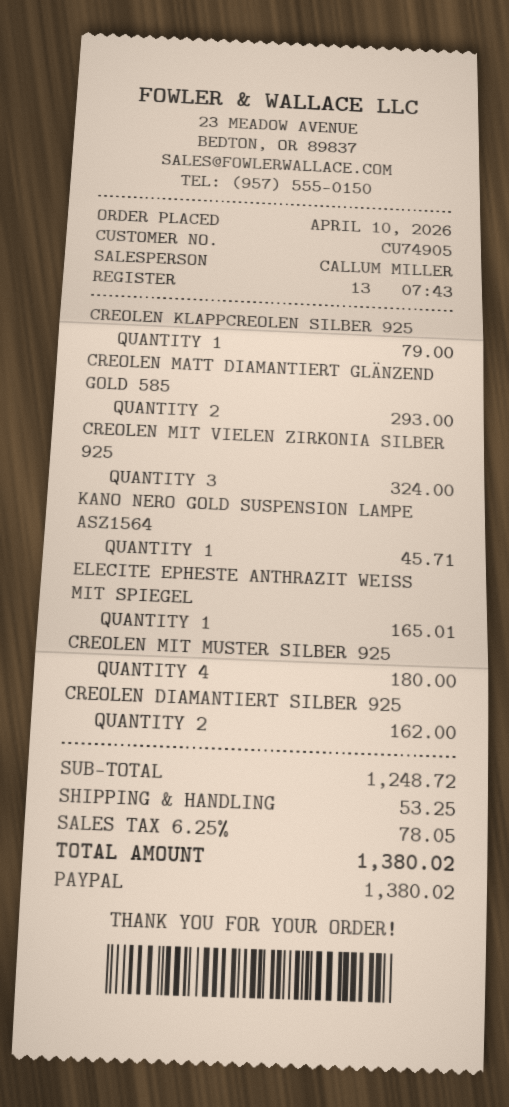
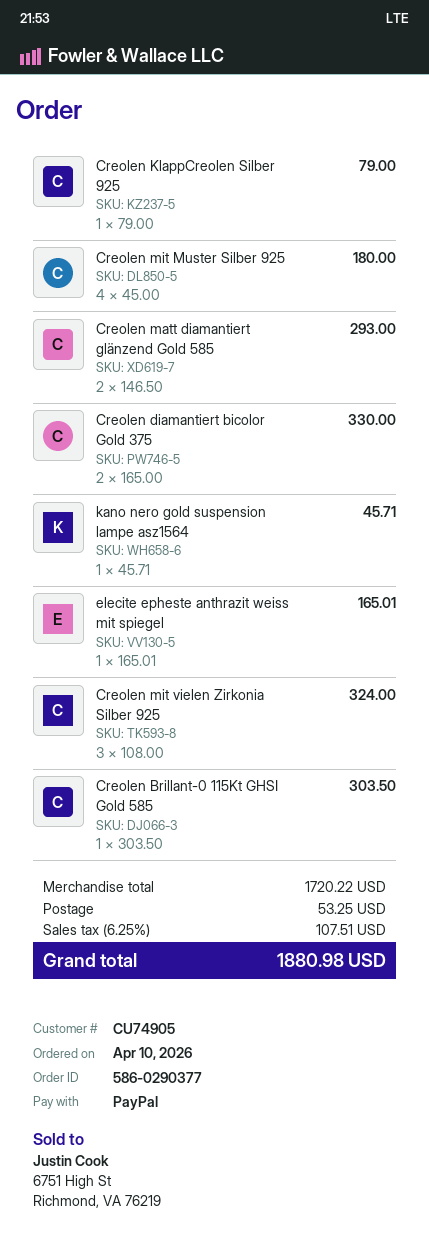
CREOLEN DIAMANTIERT SILBER 925: 2 for 162.00 -> none
Creolen diamantiert bicolor Gold 375: none -> 2 for 330.00
Creolen Brillant-0 115Kt GHSI Gold 585: none -> 1 for 303.50
subtotal: 1248.72 -> 1720.22
tax: 6.25% = 78.05 -> 6.25% = 107.51
total: 1380.02 -> 1880.98

